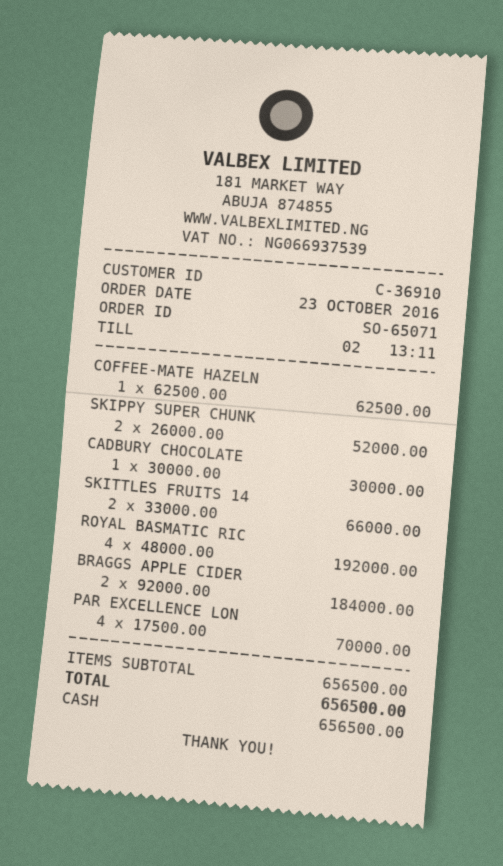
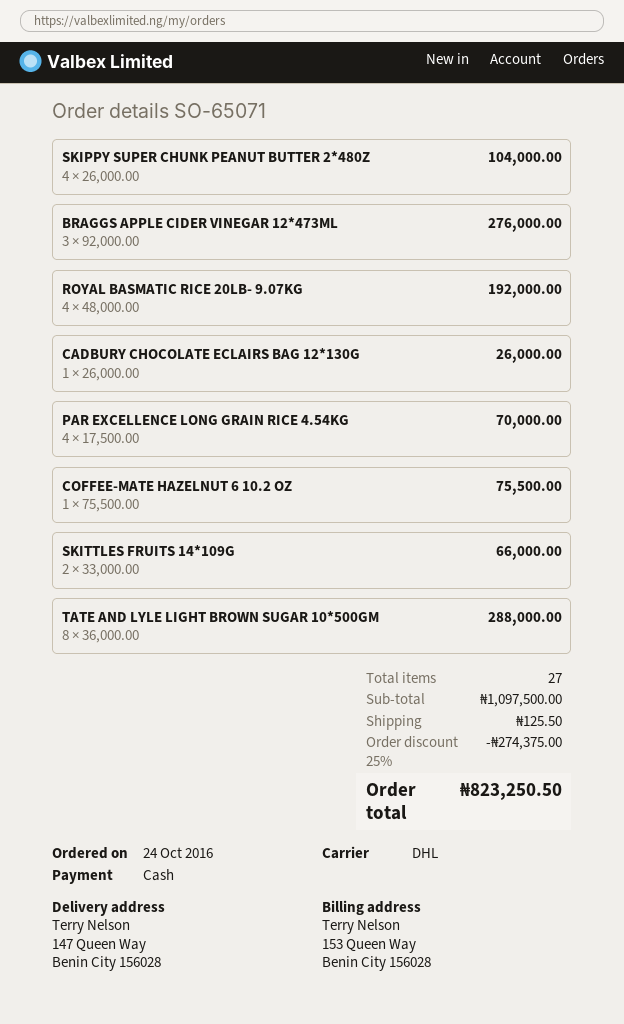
order date: 2016-10-23 -> 2016-10-24
COFFEE-MATE HAZELN: 1 x 62500.00 = 62500.00 -> 1 x 75500.00 = 75500.00
SKIPPY SUPER CHUNK: 2 x 26000.00 = 52000.00 -> 4 x 26000.00 = 104000.00
CADBURY CHOCOLATE: 1 x 30000.00 = 30000.00 -> 1 x 26000.00 = 26000.00
BRAGGS APPLE CIDER: 2 x 92000.00 = 184000.00 -> 3 x 92000.00 = 276000.00
TATE AND LYLE LIGHT BROWN SUGAR 10*500GM: none -> 8 x 36000.00 = 288000.00
subtotal: 656500.00 -> 1097500.00
discount: none -> 25% = 274375.00
shipping: none -> 125.50
total: 656500.00 -> 823250.50

